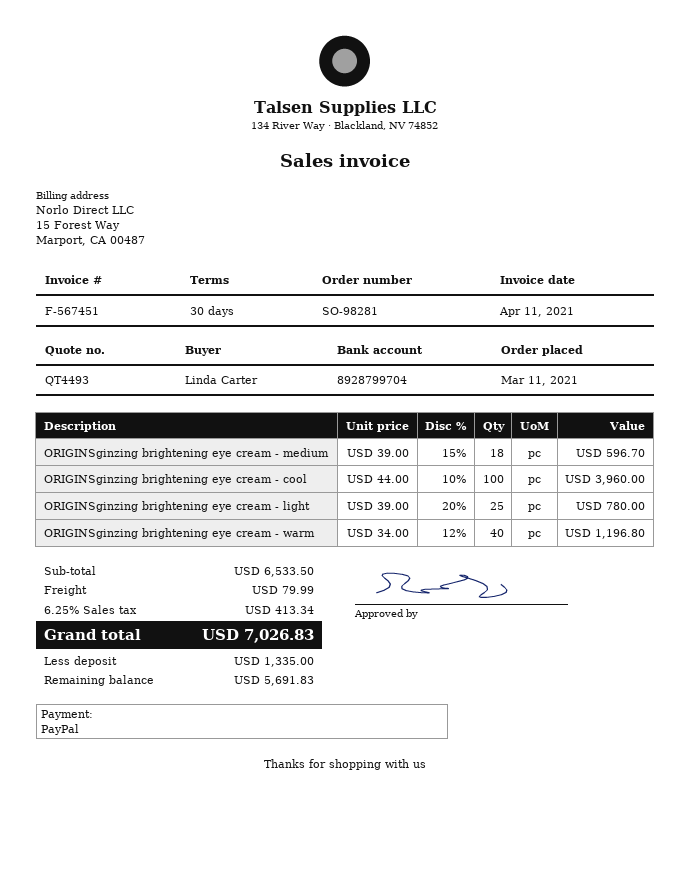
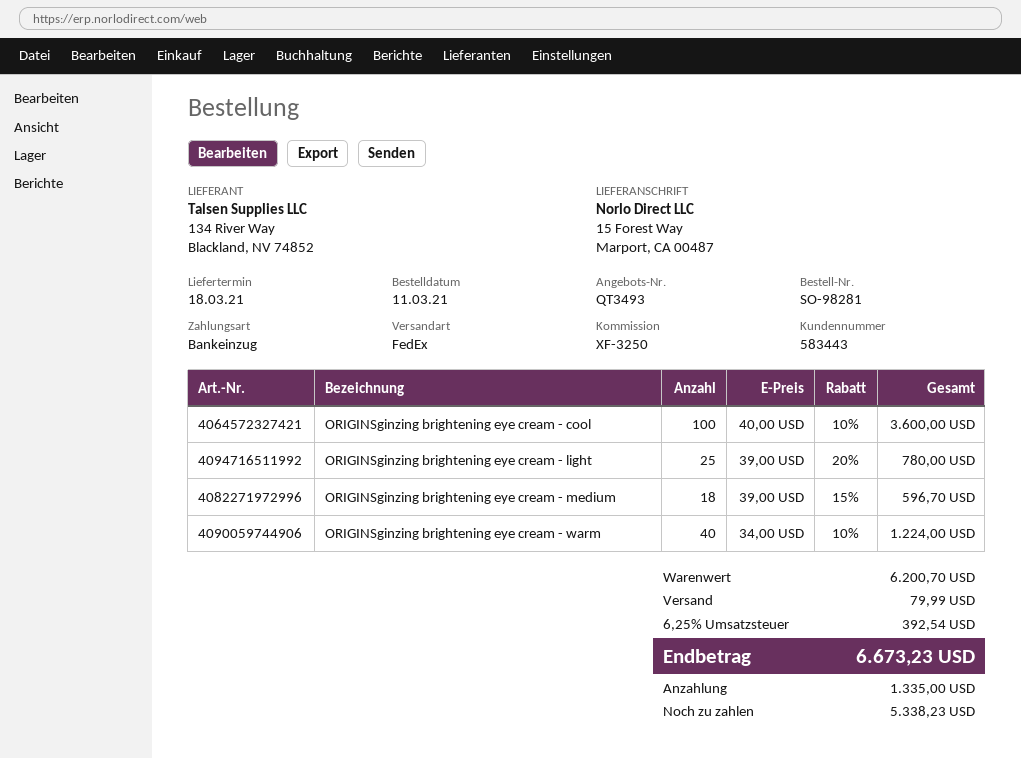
quote number: QT4493 -> QT3493
payment method: PayPal -> direct debit
ORIGINSginzing brightening eye cream - cool: 100 x 44.00 - 10% = 3960.00 -> 100 x 40.00 - 10% = 3600.00
ORIGINSginzing brightening eye cream - warm: 40 x 34.00 - 12% = 1196.80 -> 40 x 34.00 - 10% = 1224.00
subtotal: 6533.50 -> 6200.70
tax: 6.25% = 413.34 -> 6.25% = 392.54
total: 7026.83 -> 6673.23
balance: 5691.83 -> 5338.23

